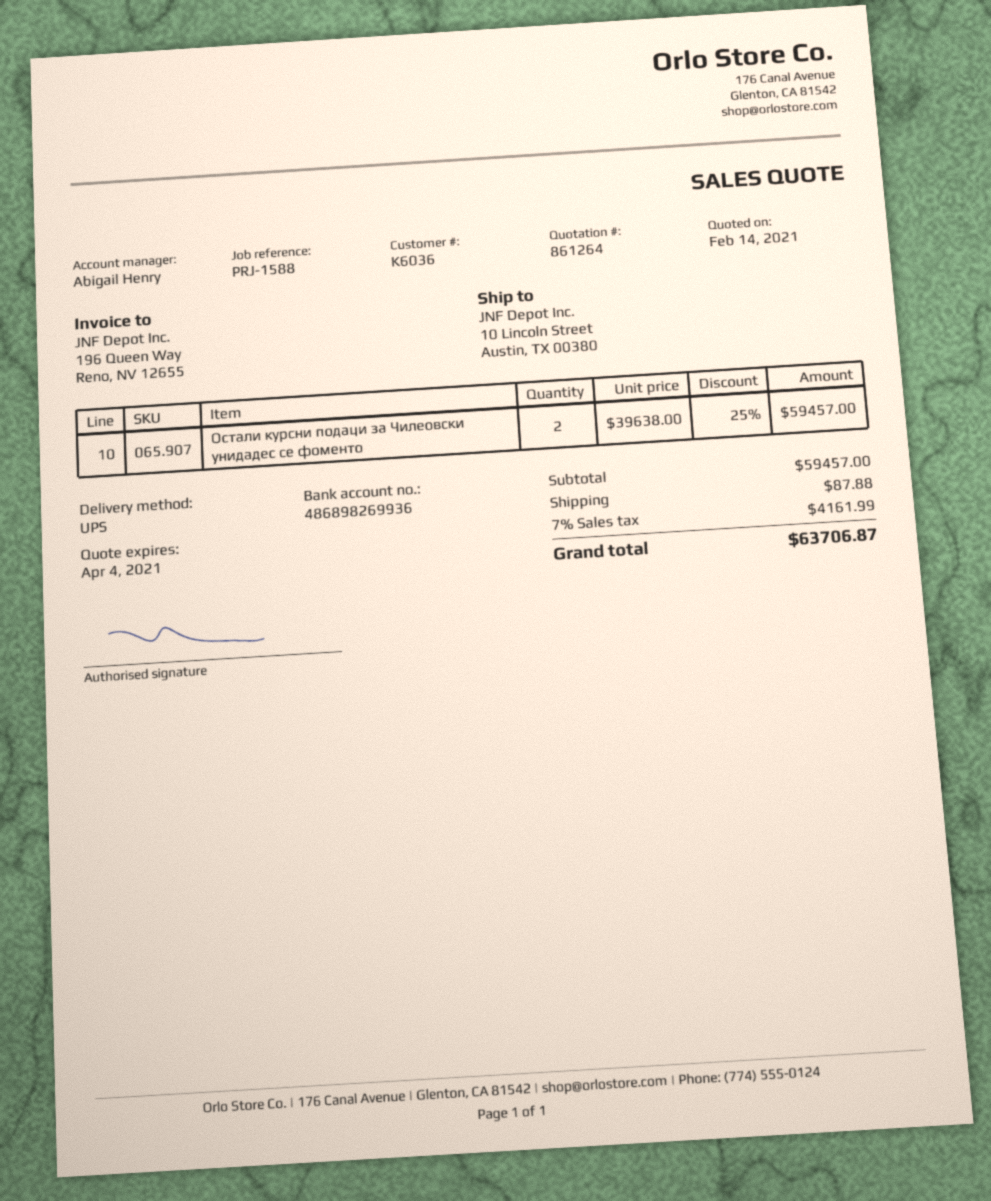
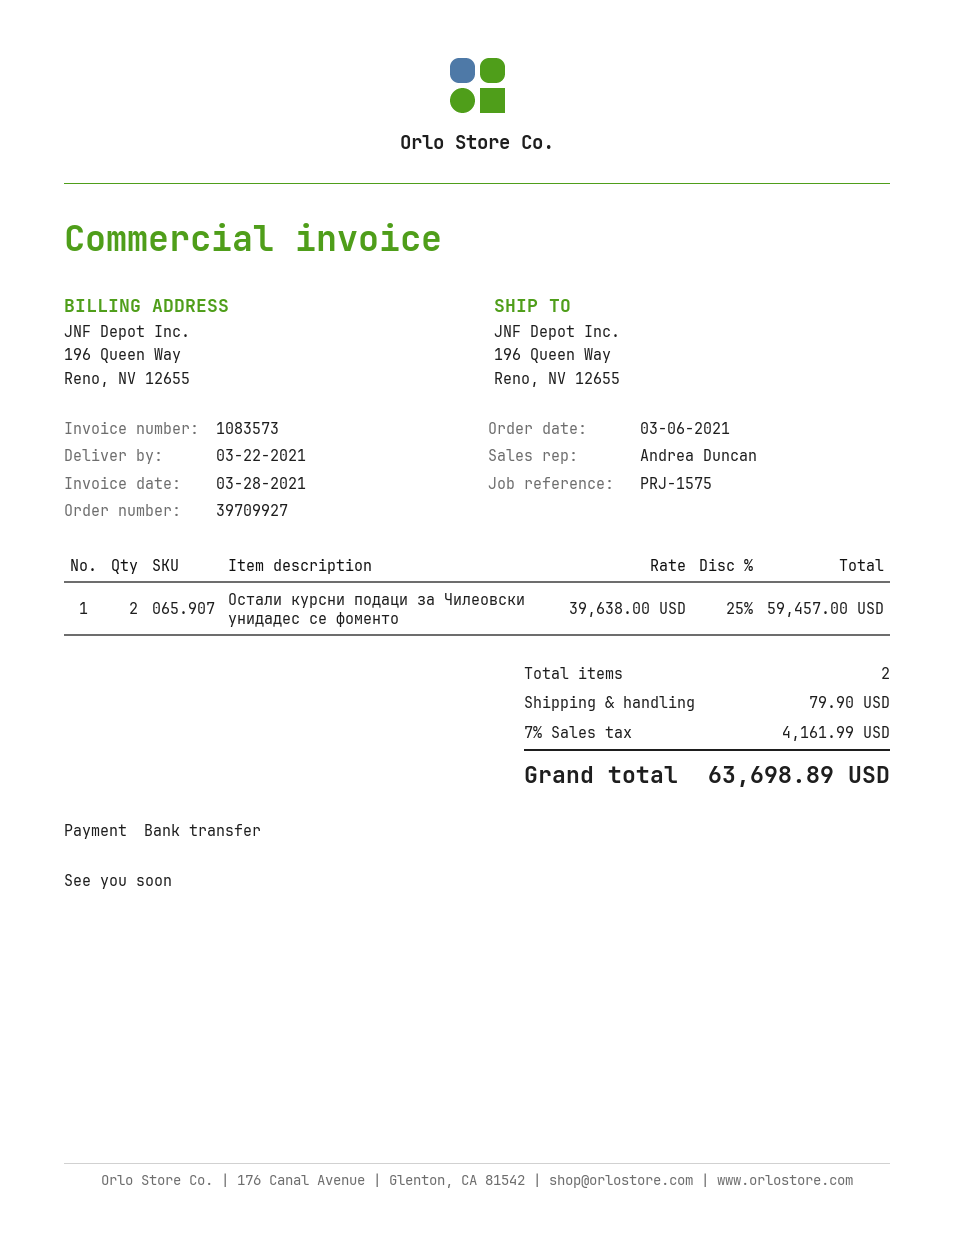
reference: PRJ-1588 -> PRJ-1575
sales rep: Abigail Henry -> Andrea Duncan
ship to: 10 Lincoln Street, Austin, TX 00380 -> 196 Queen Way, Reno, NV 12655
shipping: 87.88 -> 79.90
total: 63706.87 -> 63698.89

